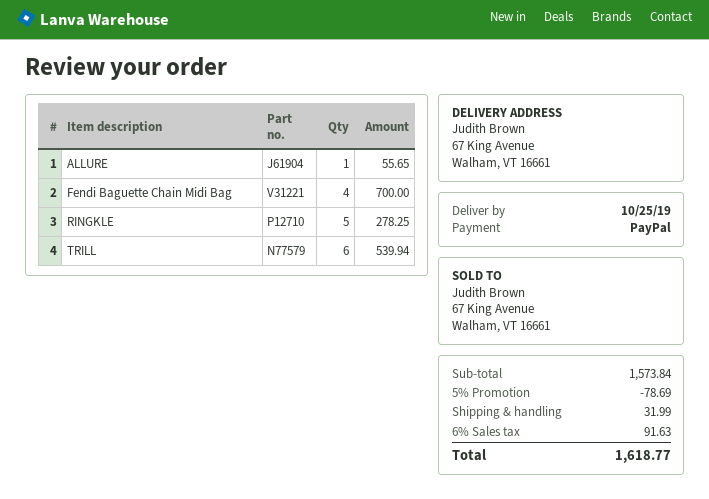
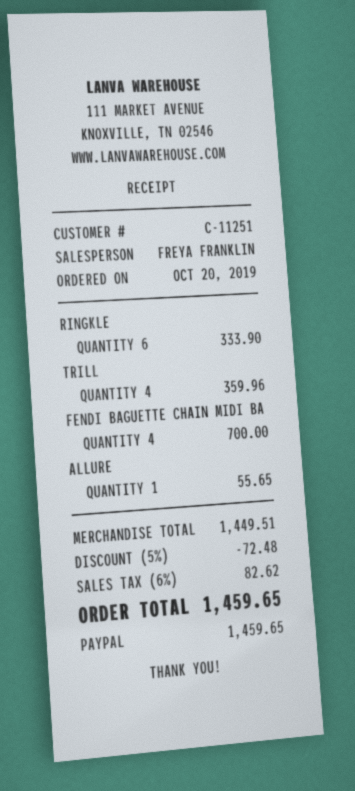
RINGKLE: 5 for 278.25 -> 6 for 333.90
TRILL: 6 for 539.94 -> 4 for 359.96
subtotal: 1573.84 -> 1449.51
discount: 5% = 78.69 -> 5% = 72.48
shipping: 31.99 -> none
tax: 6% = 91.63 -> 6% = 82.62
total: 1618.77 -> 1459.65

